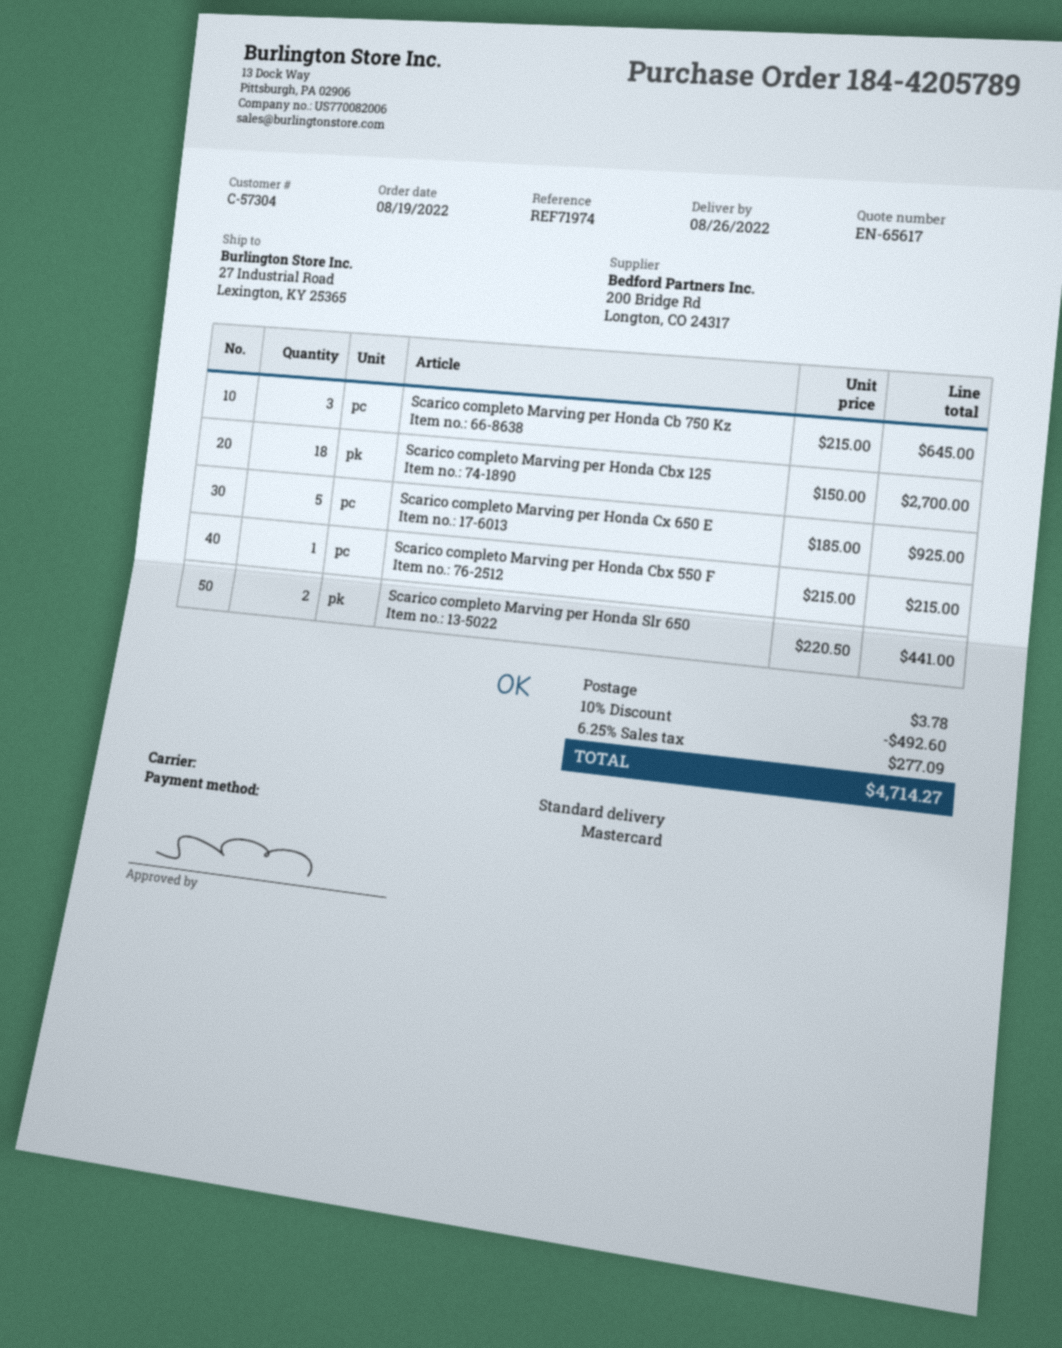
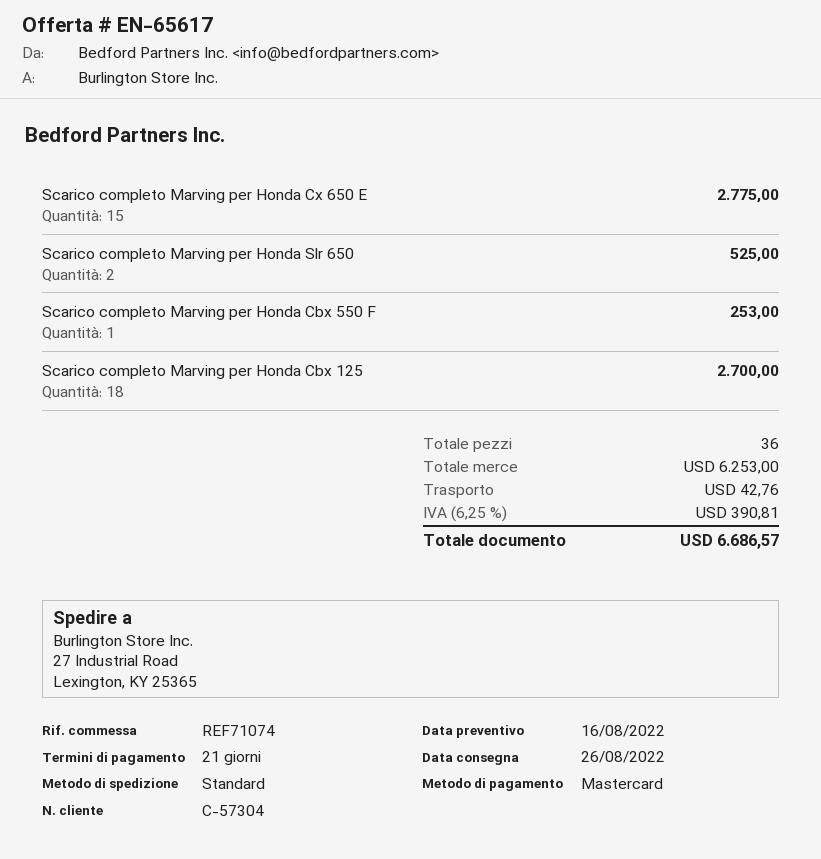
reference: REF71974 -> REF71074
Scarico completo Marving per Honda Cb 750 Kz: 3 for 645.00 -> none
Scarico completo Marving per Honda Cx 650 E: 5 for 925.00 -> 15 for 2775.00
Scarico completo Marving per Honda Cbx 550 F: 1 for 215.00 -> 1 for 253.00
Scarico completo Marving per Honda Slr 650: 2 for 441.00 -> 2 for 525.00
discount: 10% = 492.60 -> none
shipping: 3.78 -> 42.76
tax: 6.25% = 277.09 -> 6.25% = 390.81
total: 4714.27 -> 6686.57

